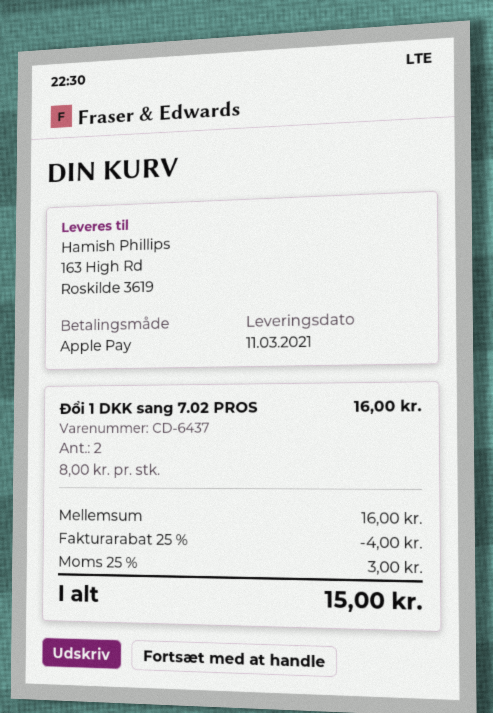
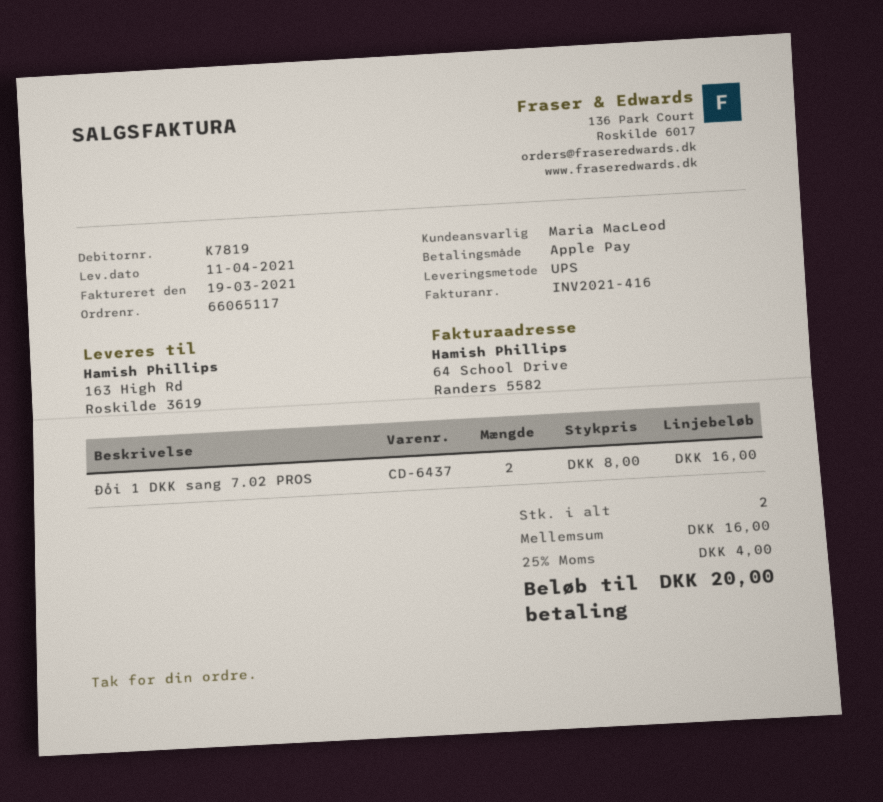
delivery date: 2021-03-11 -> 2021-04-11
discount: 25% = 4.00 -> none
tax: 25% = 3.00 -> 25% = 4.00
total: 15.00 -> 20.00

